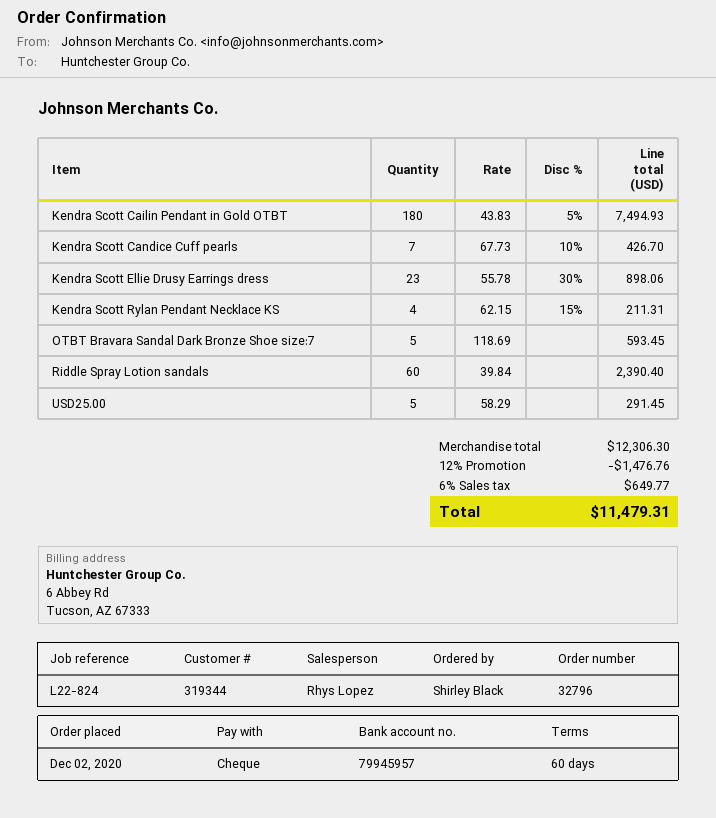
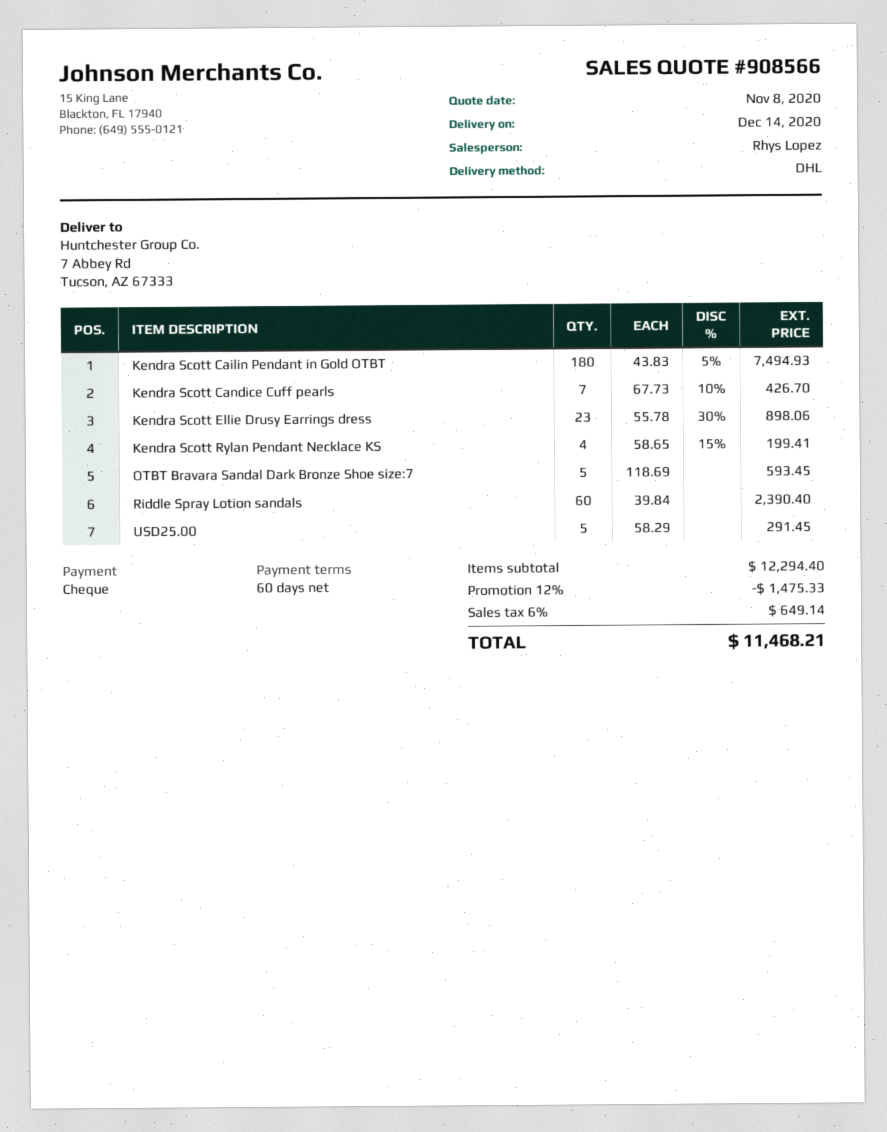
Kendra Scott Rylan Pendant Necklace KS: 4 x 62.15 - 15% = 211.31 -> 4 x 58.65 - 15% = 199.41
subtotal: 12306.30 -> 12294.40
discount: 12% = 1476.76 -> 12% = 1475.33
tax: 6% = 649.77 -> 6% = 649.14
total: 11479.31 -> 11468.21

